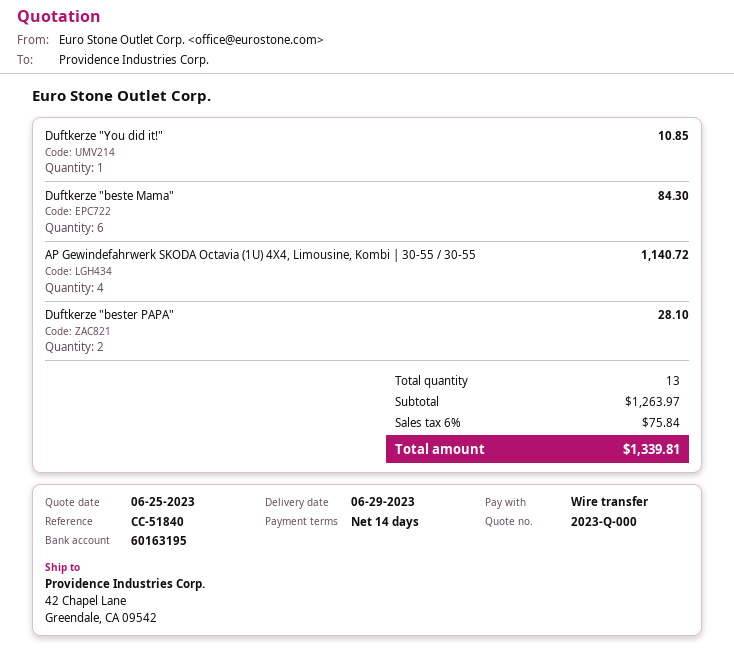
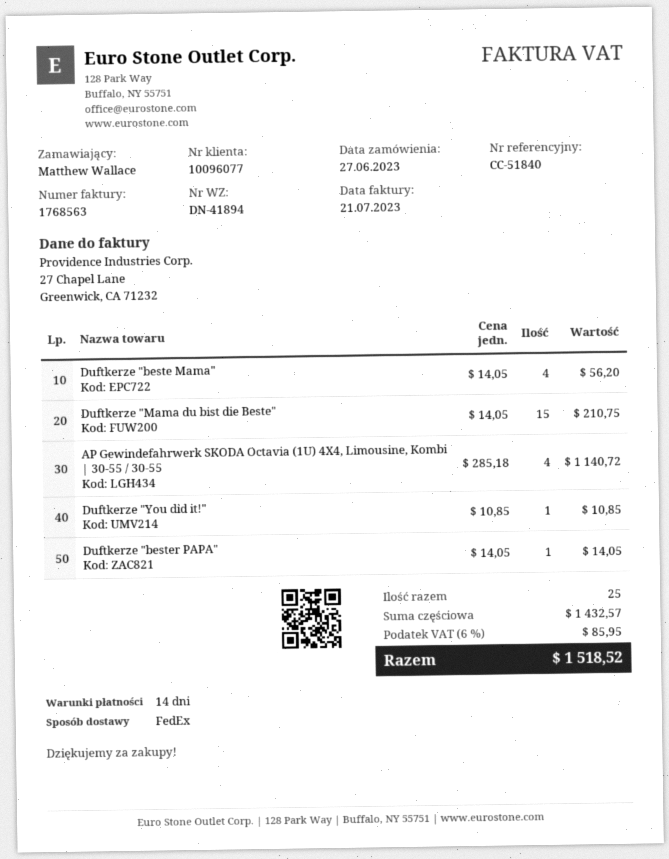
Duftkerze "beste Mama": 6 for 84.30 -> 4 for 56.20
Duftkerze "bester PAPA": 2 for 28.10 -> 1 for 14.05
Duftkerze "Mama du bist die Beste": none -> 15 for 210.75
total quantity: 13 -> 25
subtotal: 1263.97 -> 1432.57
tax: 6% = 75.84 -> 6% = 85.95
total: 1339.81 -> 1518.52

